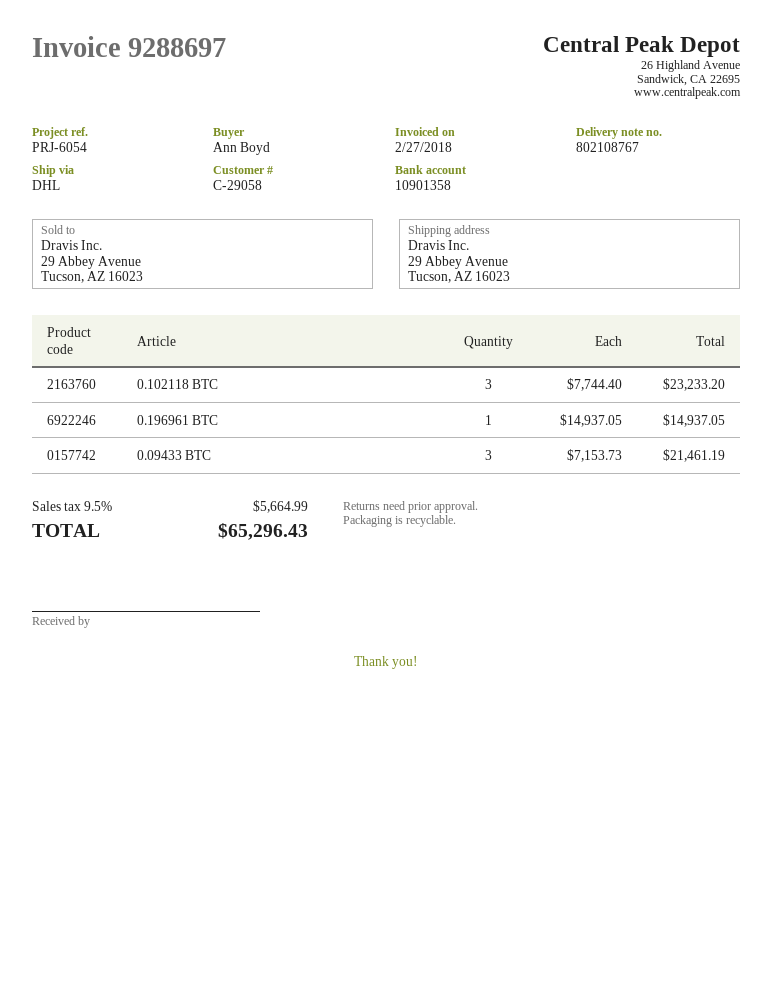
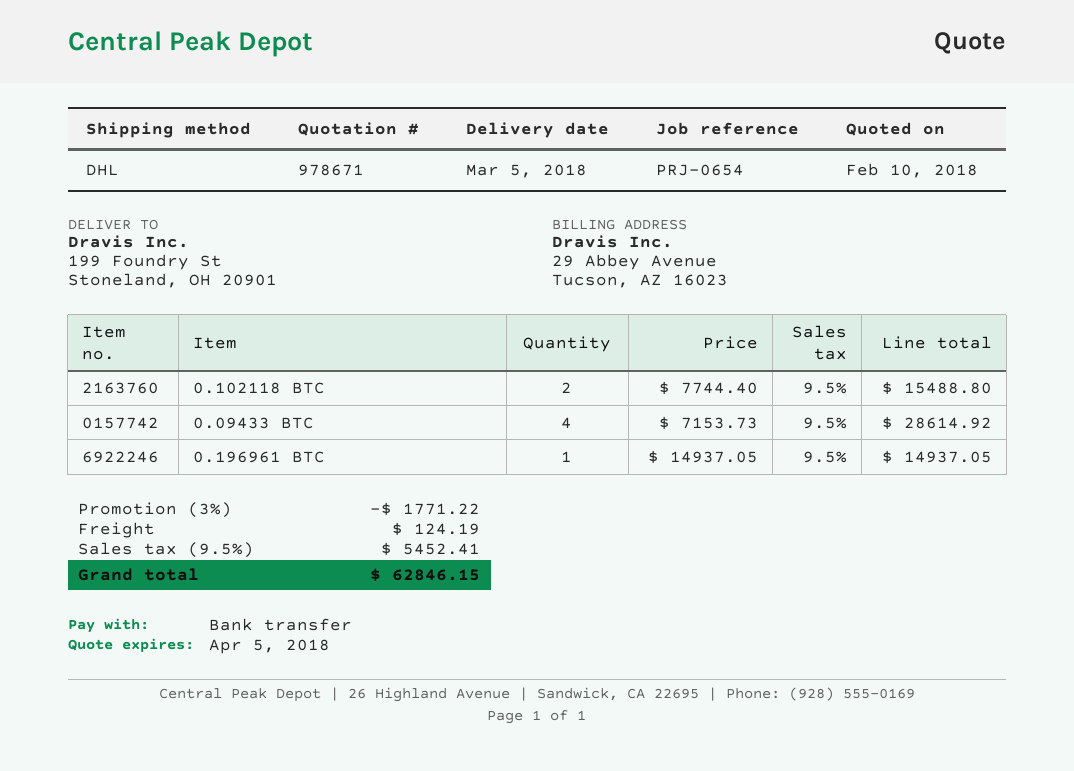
reference: PRJ-6054 -> PRJ-0654
ship to: 29 Abbey Avenue, Tucson, AZ 16023 -> 199 Foundry St, Stoneland, OH 20901
0.102118 BTC: 3 x 7744.40 = 23233.20 -> 2 x 7744.40 = 15488.80
0.09433 BTC: 3 x 7153.73 = 21461.19 -> 4 x 7153.73 = 28614.92
discount: none -> 3% = 1771.22
shipping: none -> 124.19
tax: 9.5% = 5664.99 -> 9.5% = 5452.41
total: 65296.43 -> 62846.15

